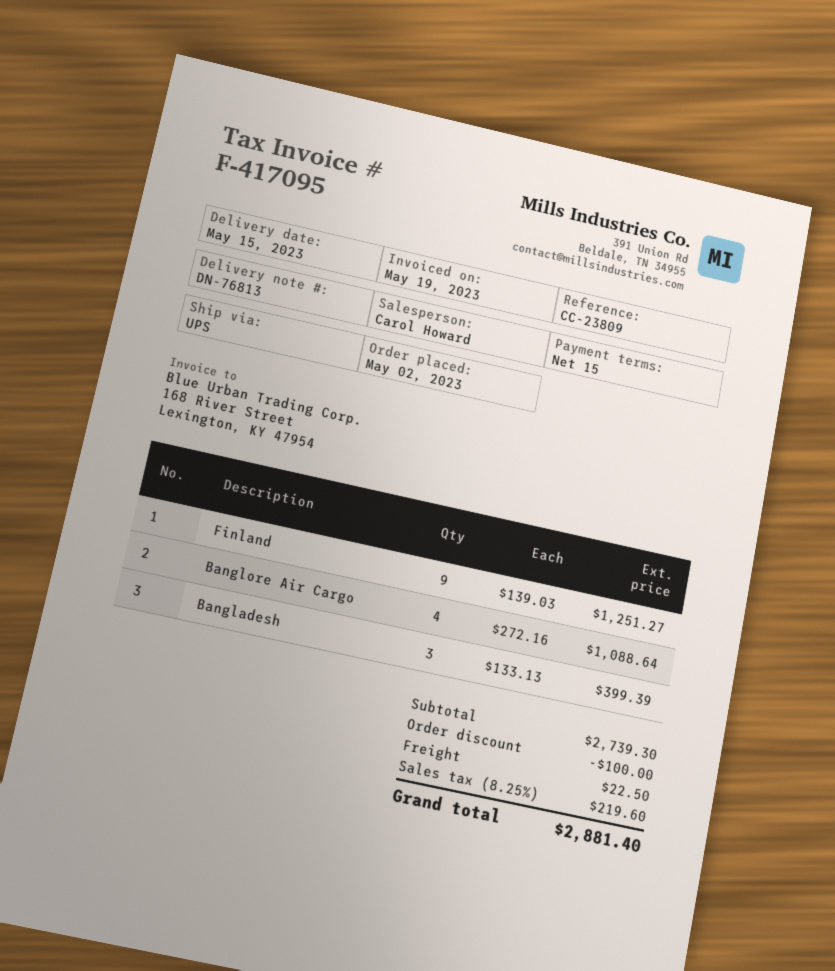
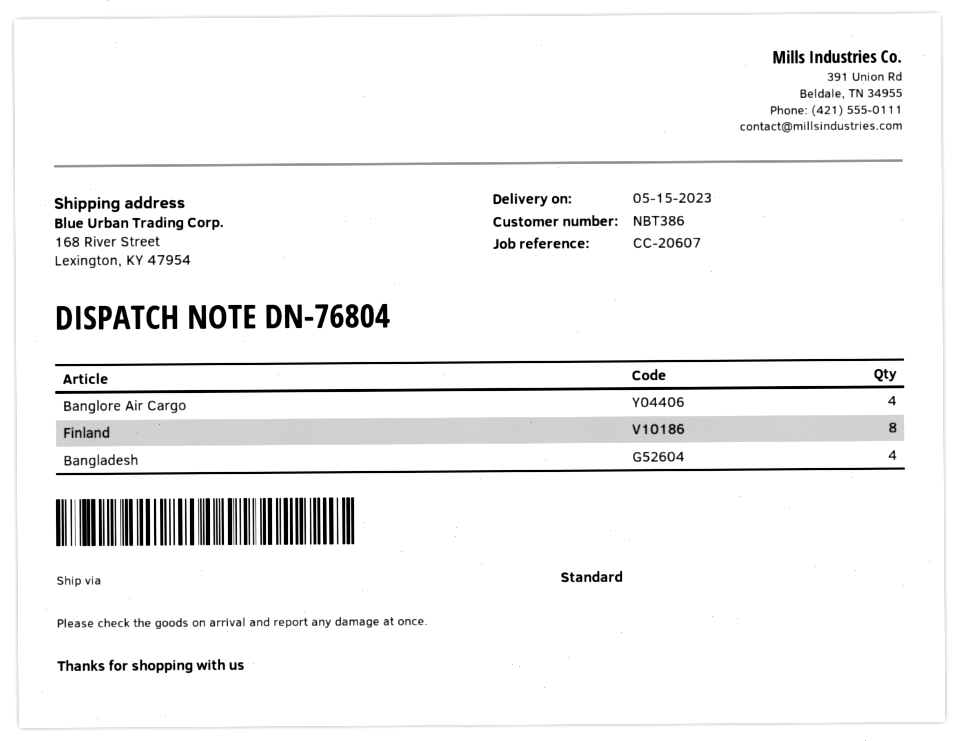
delivery note number: DN-76813 -> DN-76804
reference: CC-23809 -> CC-20607
shipping method: UPS -> standard
Finland: 9 -> 8
Bangladesh: 3 -> 4

